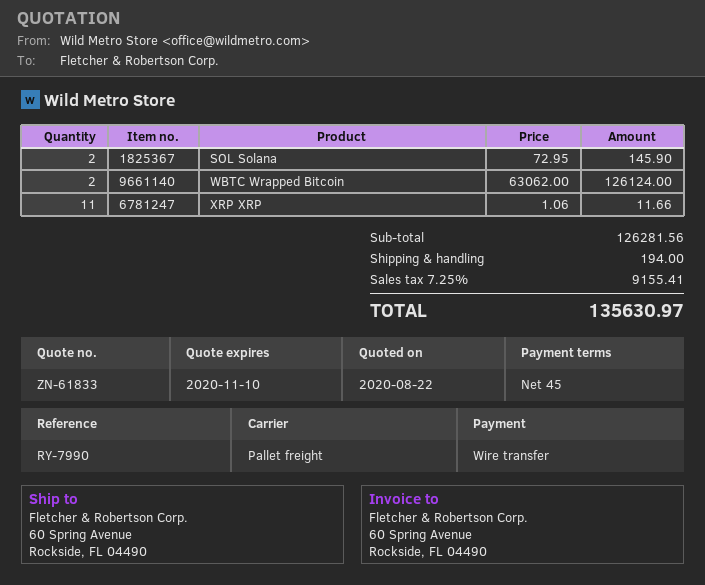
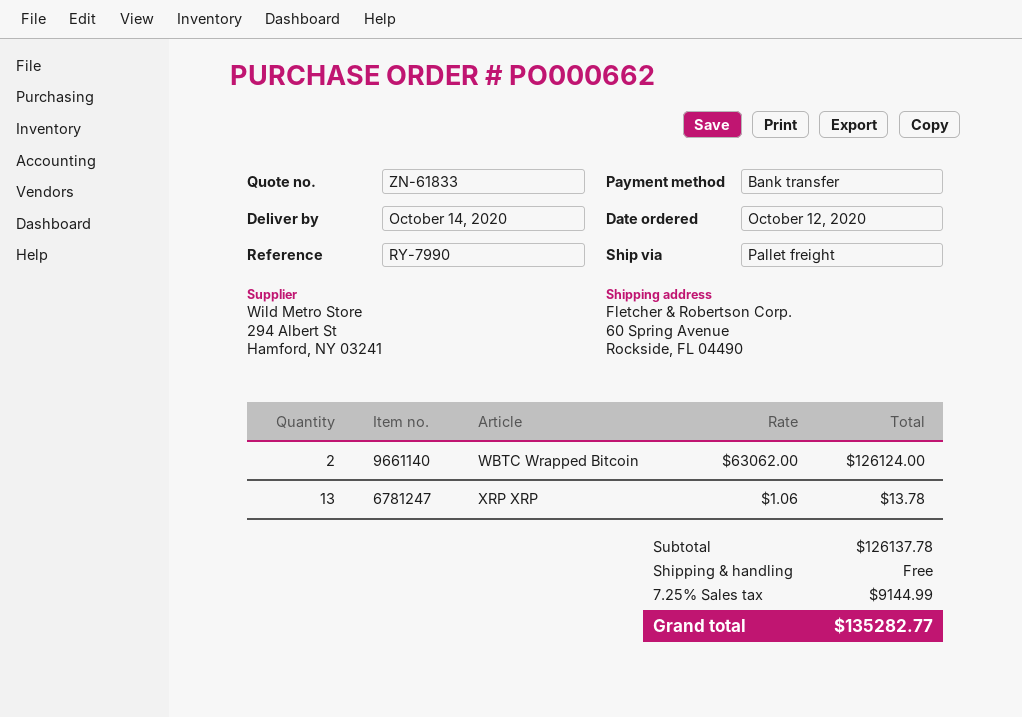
SOL Solana: 2 x 72.95 = 145.90 -> none
XRP XRP: 11 x 1.06 = 11.66 -> 13 x 1.06 = 13.78
subtotal: 126281.56 -> 126137.78
shipping: 194.00 -> 0.00
tax: 7.25% = 9155.41 -> 7.25% = 9144.99
total: 135630.97 -> 135282.77

